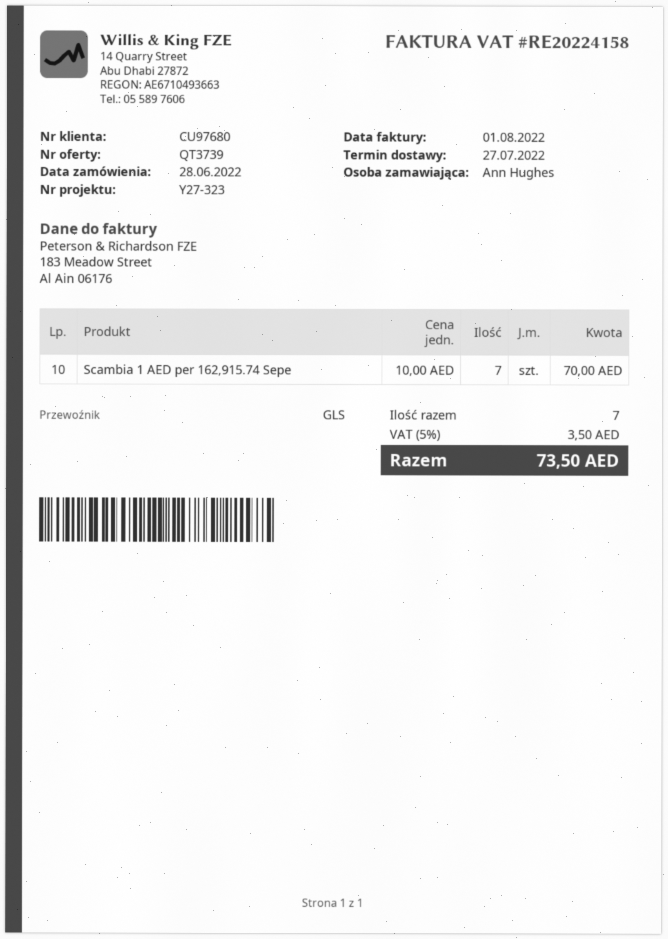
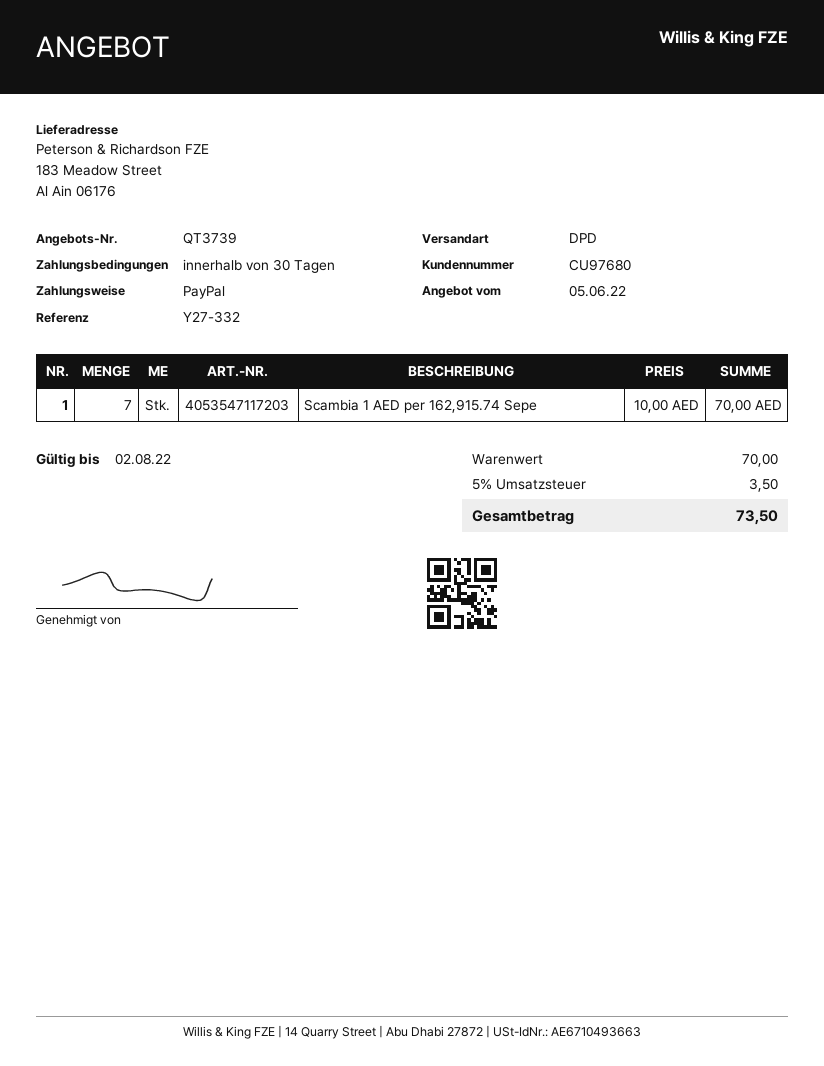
reference: Y27-323 -> Y27-332
shipping method: GLS -> DPD

